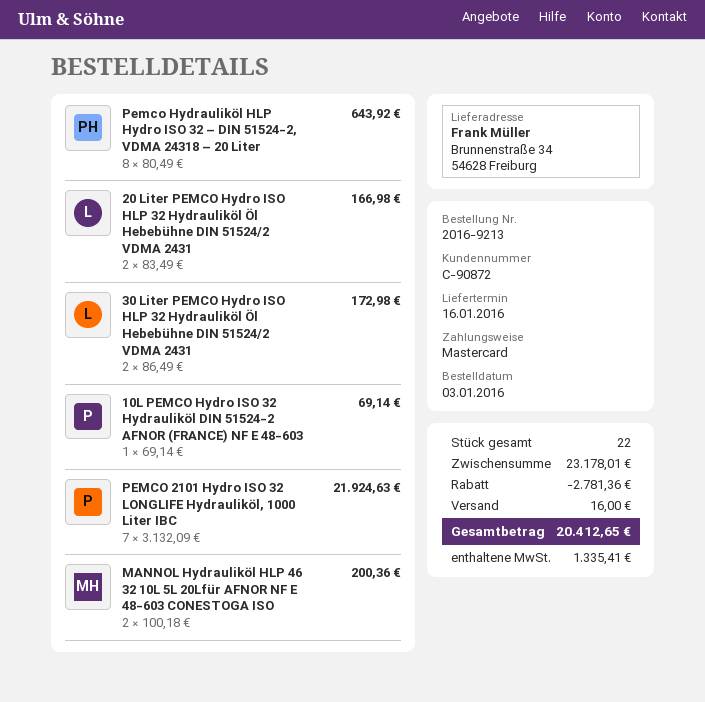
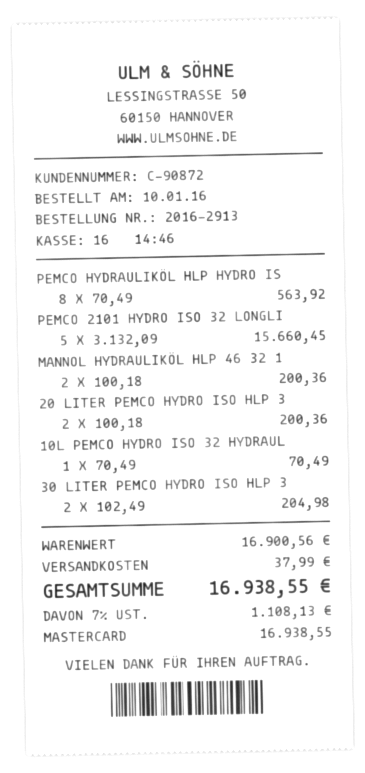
order number: 2016-9213 -> 2016-2913
order date: 2016-01-03 -> 2016-01-10
Pemco Hydrauliköl HLP Hydro ISO 32 – DIN 51524-2, VDMA 24318 – 20 Liter: 8 x 80.49 = 643.92 -> 8 x 70.49 = 563.92
20 Liter PEMCO Hydro ISO HLP 32 Hydrauliköl Öl Hebebühne DIN 51524/2 VDMA 2431: 2 x 83.49 = 166.98 -> 2 x 100.18 = 200.36
30 Liter PEMCO Hydro ISO HLP 32 Hydrauliköl Öl Hebebühne DIN 51524/2 VDMA 2431: 2 x 86.49 = 172.98 -> 2 x 102.49 = 204.98
10L PEMCO Hydro ISO 32 Hydrauliköl DIN 51524-2 AFNOR (FRANCE) NF E 48-603: 1 x 69.14 = 69.14 -> 1 x 70.49 = 70.49
PEMCO 2101 Hydro ISO 32 LONGLIFE Hydrauliköl, 1000 Liter IBC: 7 x 3132.09 = 21924.63 -> 5 x 3132.09 = 15660.45
subtotal: 23178.01 -> 16900.56
discount: 2781.36 -> none
shipping: 16.00 -> 37.99
tax: 1335.41 -> 1108.13
total: 20412.65 -> 16938.55

